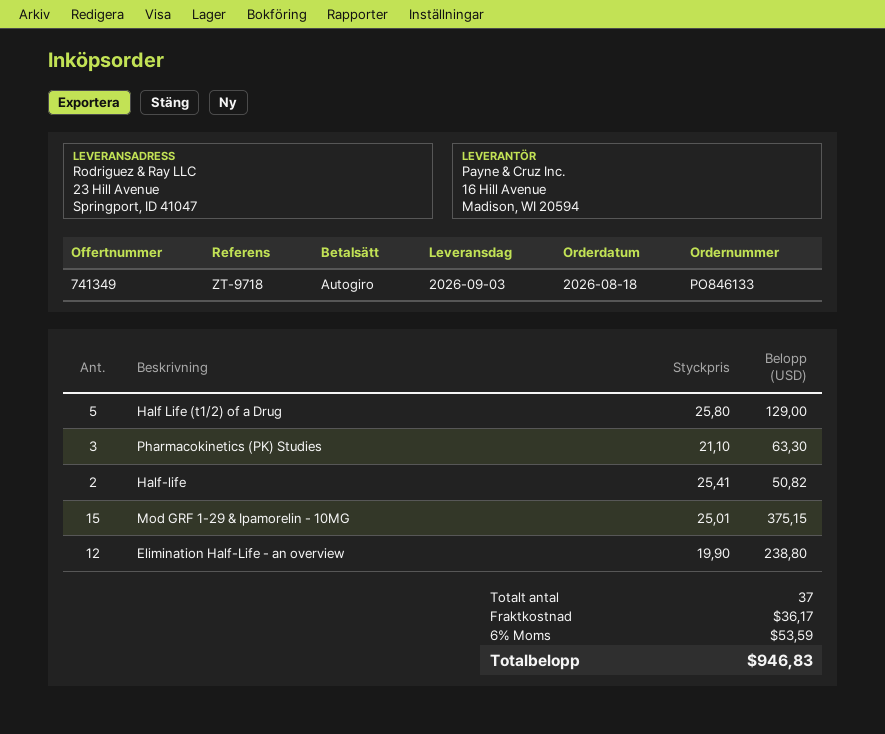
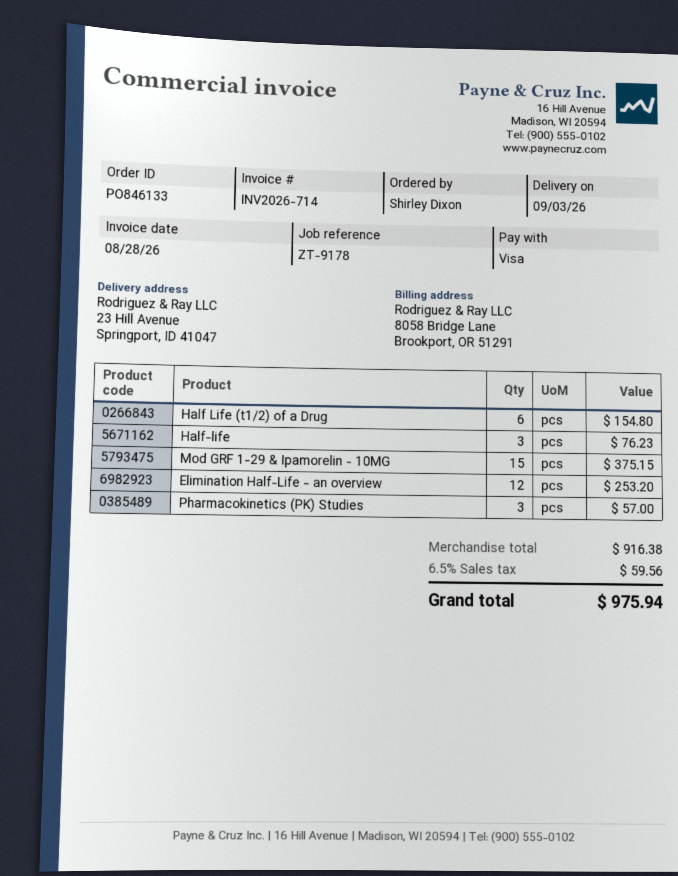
reference: ZT-9718 -> ZT-9178
payment method: direct debit -> Visa
Half Life (t1/2) of a Drug: 5 for 129.00 -> 6 for 154.80
Pharmacokinetics (PK) Studies: 3 for 63.30 -> 3 for 57.00
Half-life: 2 for 50.82 -> 3 for 76.23
Elimination Half-Life - an overview: 12 for 238.80 -> 12 for 253.20
shipping: 36.17 -> none
tax: 6% = 53.59 -> 6.5% = 59.56
total: 946.83 -> 975.94

